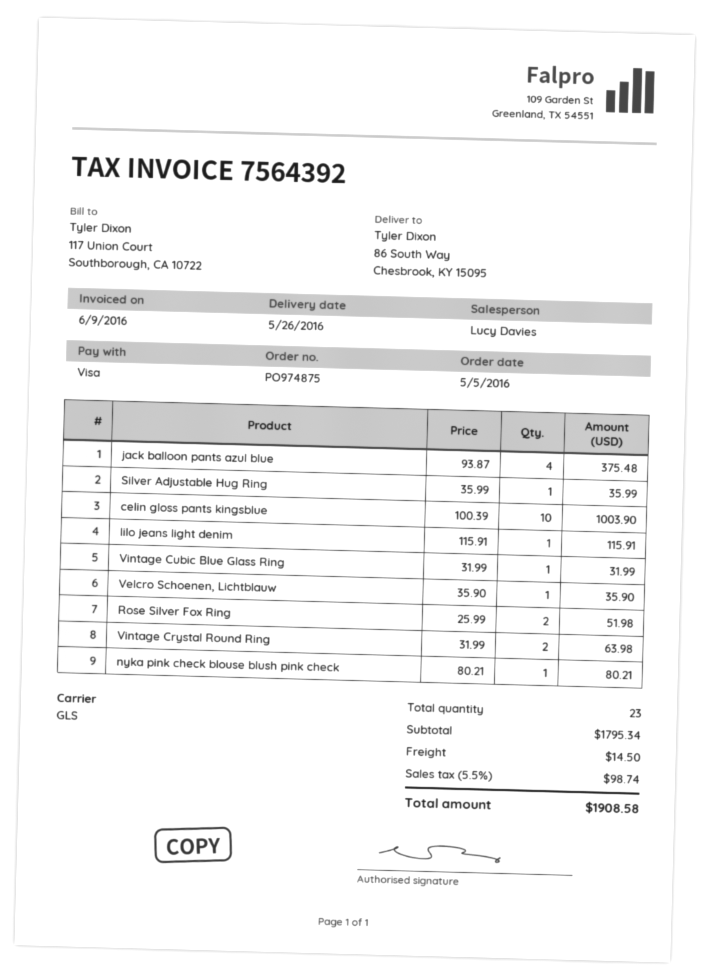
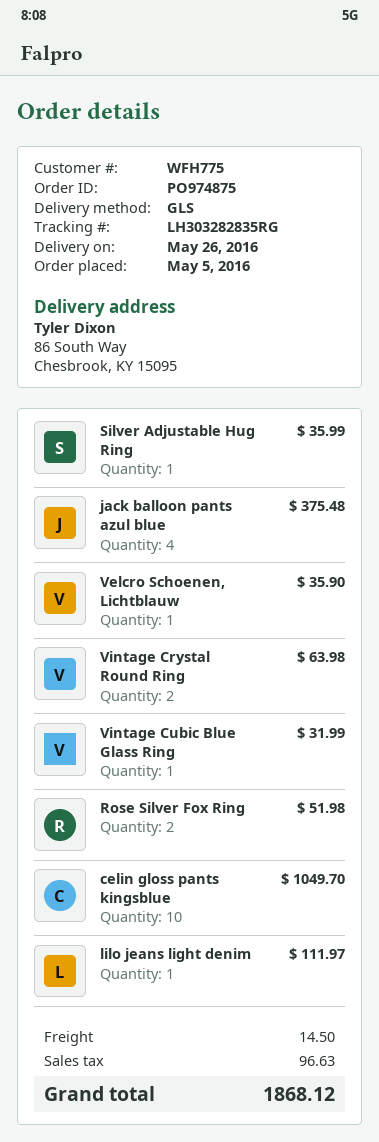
celin gloss pants kingsblue: 10 for 1003.90 -> 10 for 1049.70
lilo jeans light denim: 1 for 115.91 -> 1 for 111.97
nyka pink check blouse blush pink check: 1 for 80.21 -> none
tax: 98.74 -> 96.63
total: 1908.58 -> 1868.12

